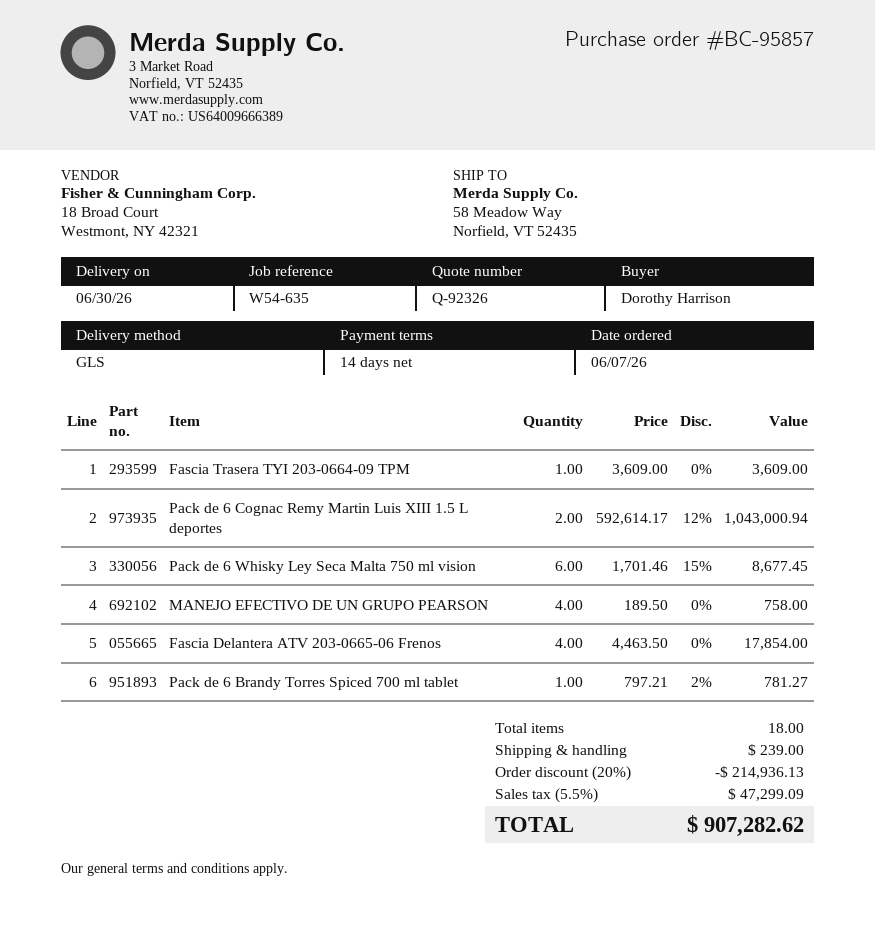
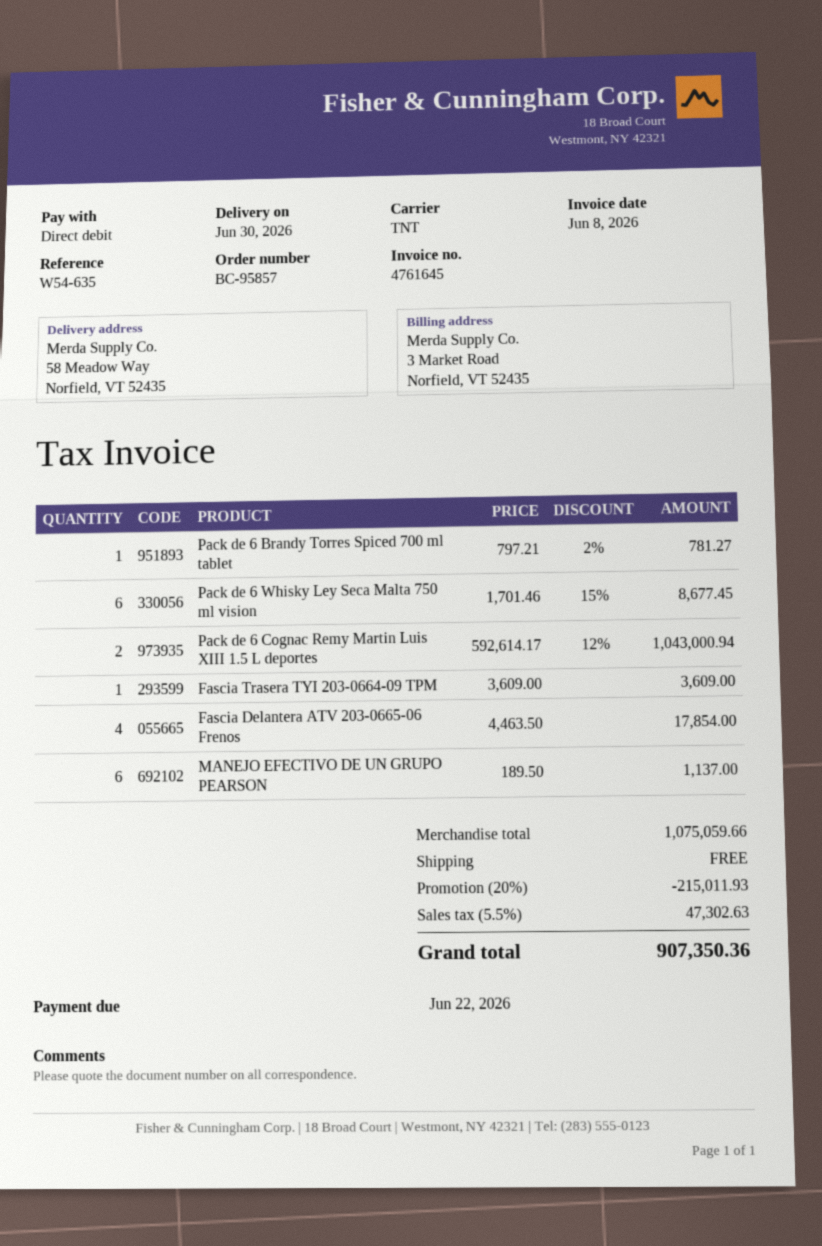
shipping method: GLS -> TNT
MANEJO EFECTIVO DE UN GRUPO PEARSON: 4 x 189.50 = 758.00 -> 6 x 189.50 = 1137.00
discount: 20% = 214936.13 -> 20% = 215011.93
shipping: 239.00 -> 0.00
tax: 5.5% = 47299.09 -> 5.5% = 47302.63
total: 907282.62 -> 907350.36

